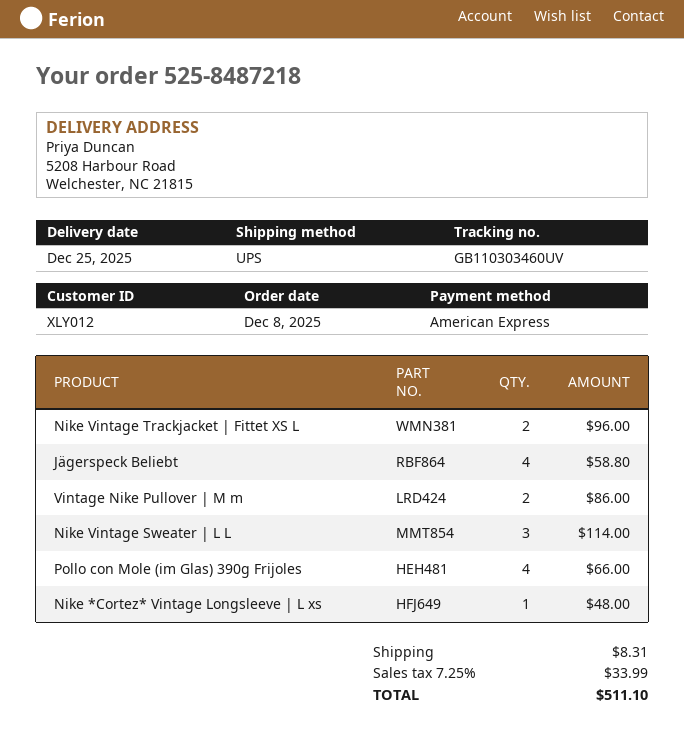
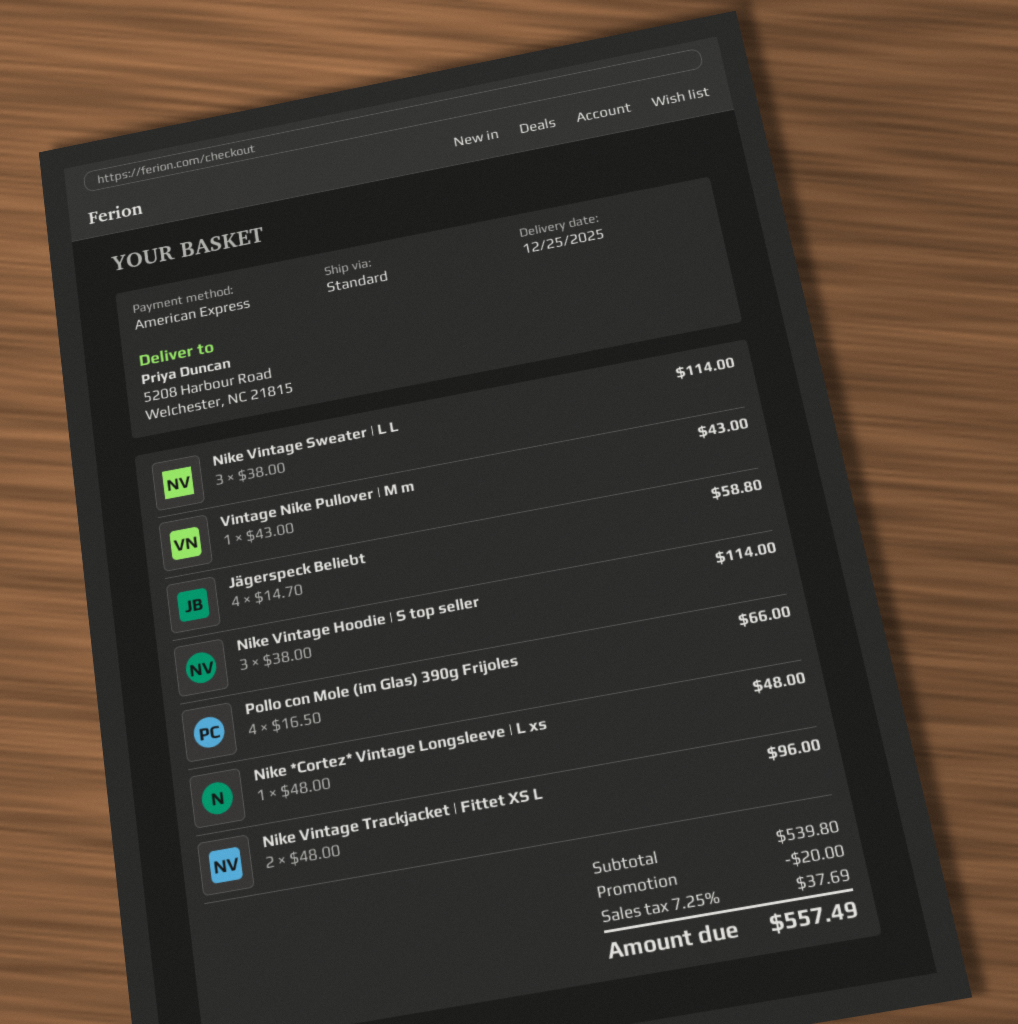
shipping method: UPS -> standard
Vintage Nike Pullover | M m: 2 for 86.00 -> 1 for 43.00
Nike Vintage Hoodie | S top seller: none -> 3 for 114.00
discount: none -> 20.00
shipping: 8.31 -> none
tax: 7.25% = 33.99 -> 7.25% = 37.69
total: 511.10 -> 557.49

